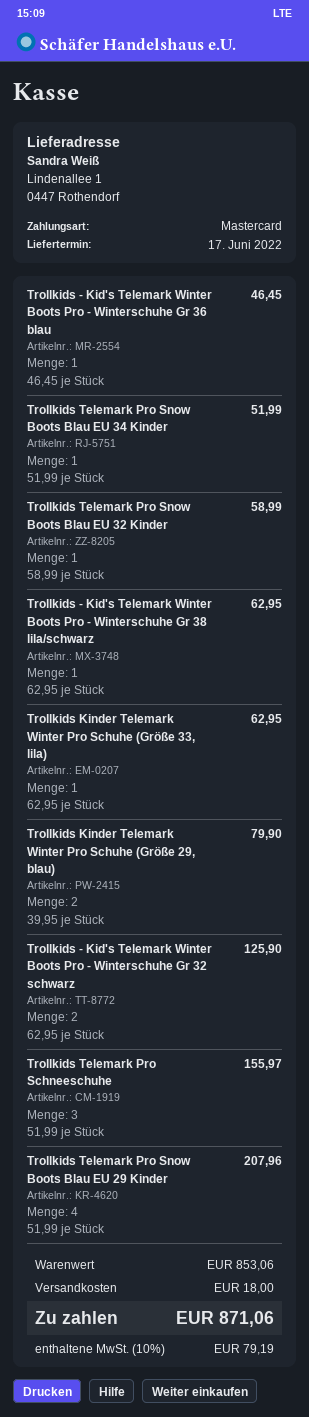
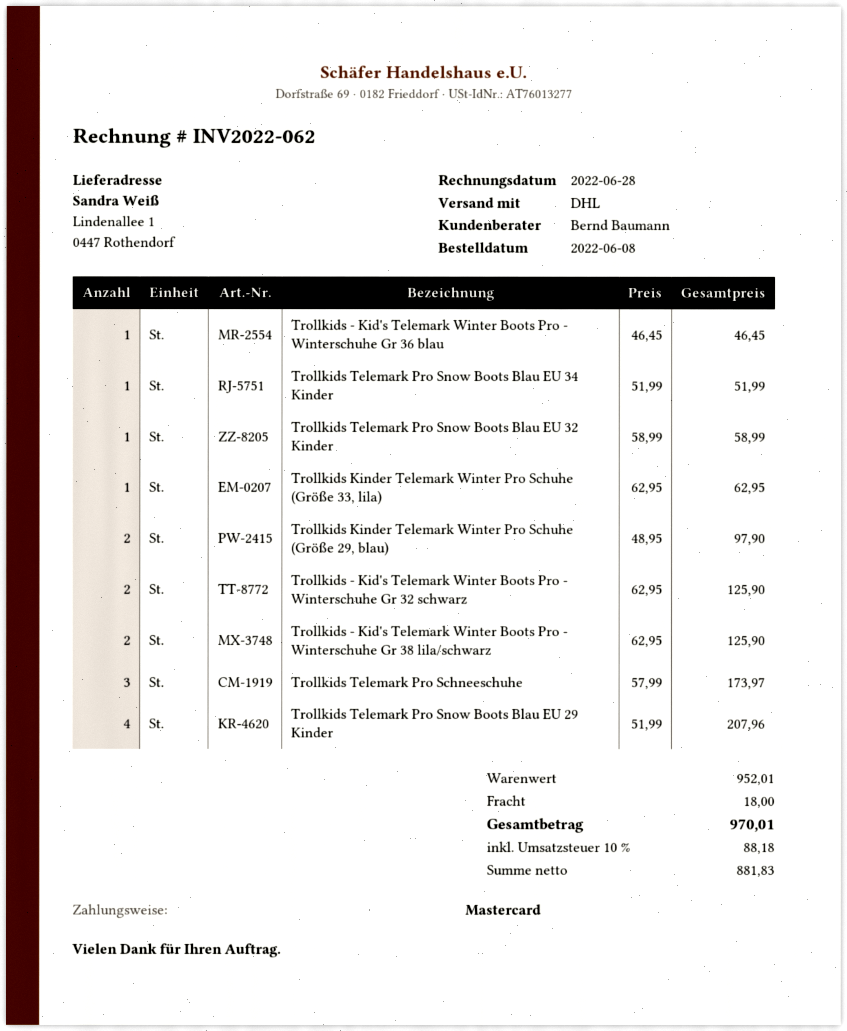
Trollkids - Kid's Telemark Winter Boots Pro - Winterschuhe Gr 38 lila/schwarz: 1 x 62.95 = 62.95 -> 2 x 62.95 = 125.90
Trollkids Kinder Telemark Winter Pro Schuhe (Größe 29, blau): 2 x 39.95 = 79.90 -> 2 x 48.95 = 97.90
Trollkids Telemark Pro Schneeschuhe: 3 x 51.99 = 155.97 -> 3 x 57.99 = 173.97
subtotal: 853.06 -> 952.01
tax: 10% = 79.19 -> 10% = 88.18
total: 871.06 -> 970.01

